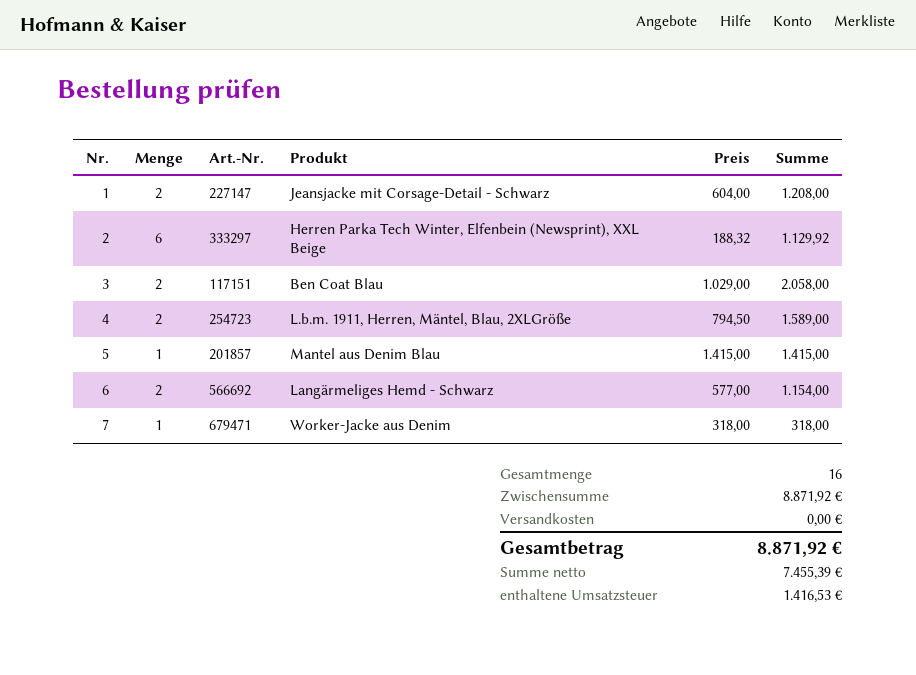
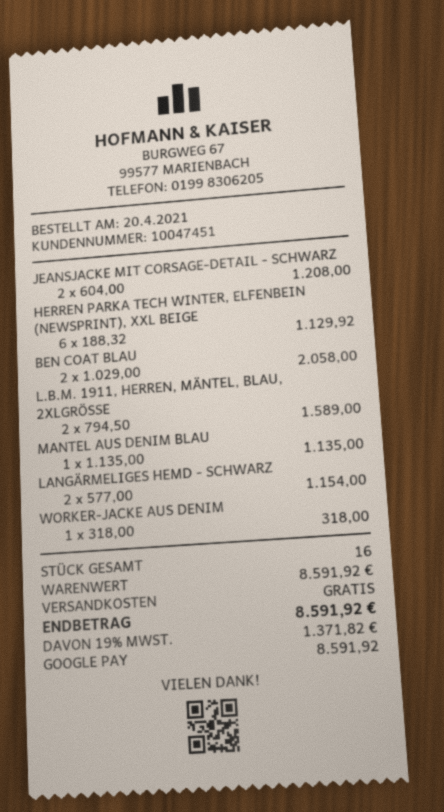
Mantel aus Denim Blau: 1 x 1415.00 = 1415.00 -> 1 x 1135.00 = 1135.00
subtotal: 8871.92 -> 8591.92
tax: 1416.53 -> 1371.82
total: 8871.92 -> 8591.92

